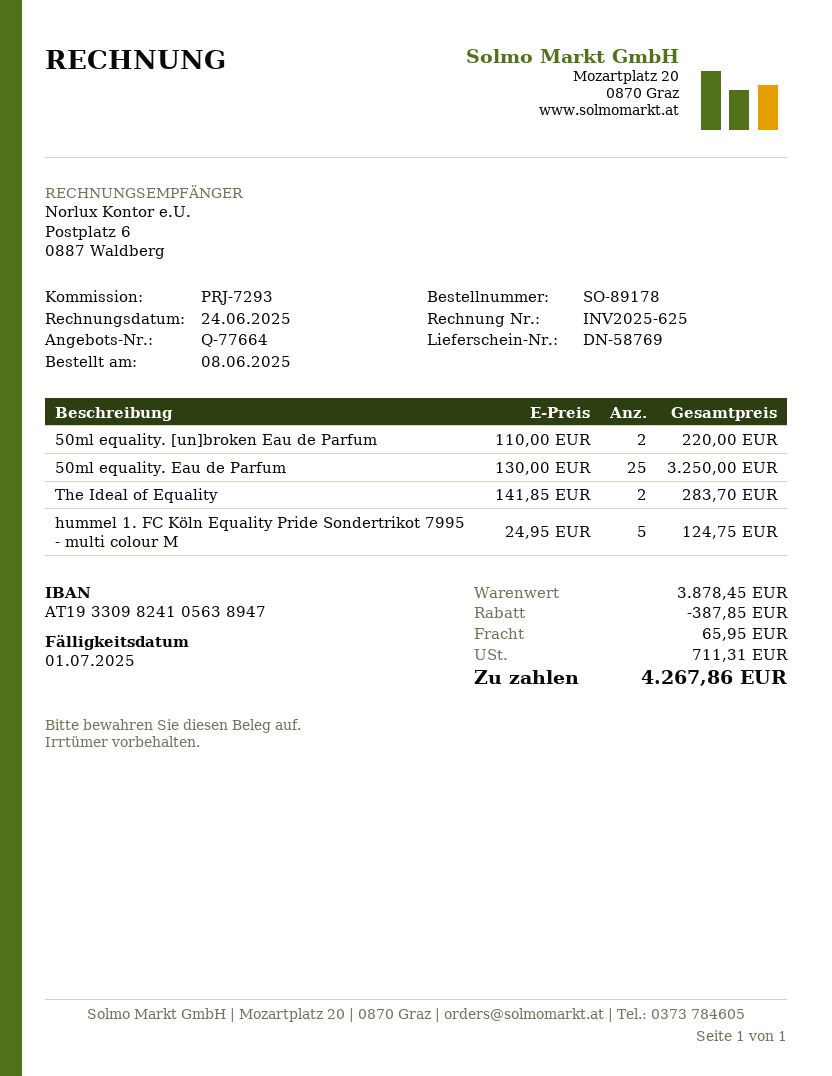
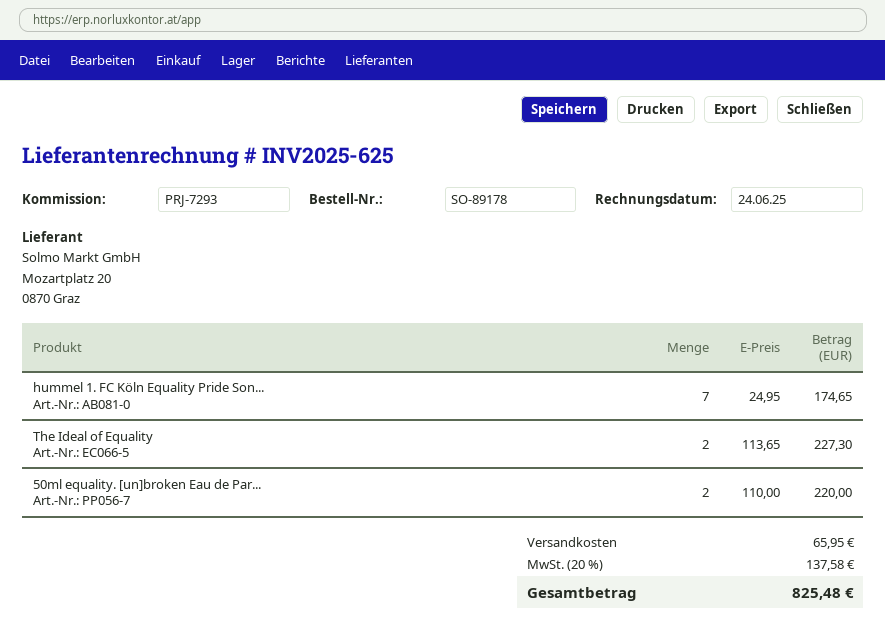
50ml equality. Eau de Parfum: 25 x 130.00 = 3250.00 -> none
The Ideal of Equality: 2 x 141.85 = 283.70 -> 2 x 113.65 = 227.30
hummel 1. FC Köln Equality Pride Sondertrikot 7995 - multi colour M: 5 x 24.95 = 124.75 -> 7 x 24.95 = 174.65
discount: 387.85 -> none
tax: 711.31 -> 137.58
total: 4267.86 -> 825.48

